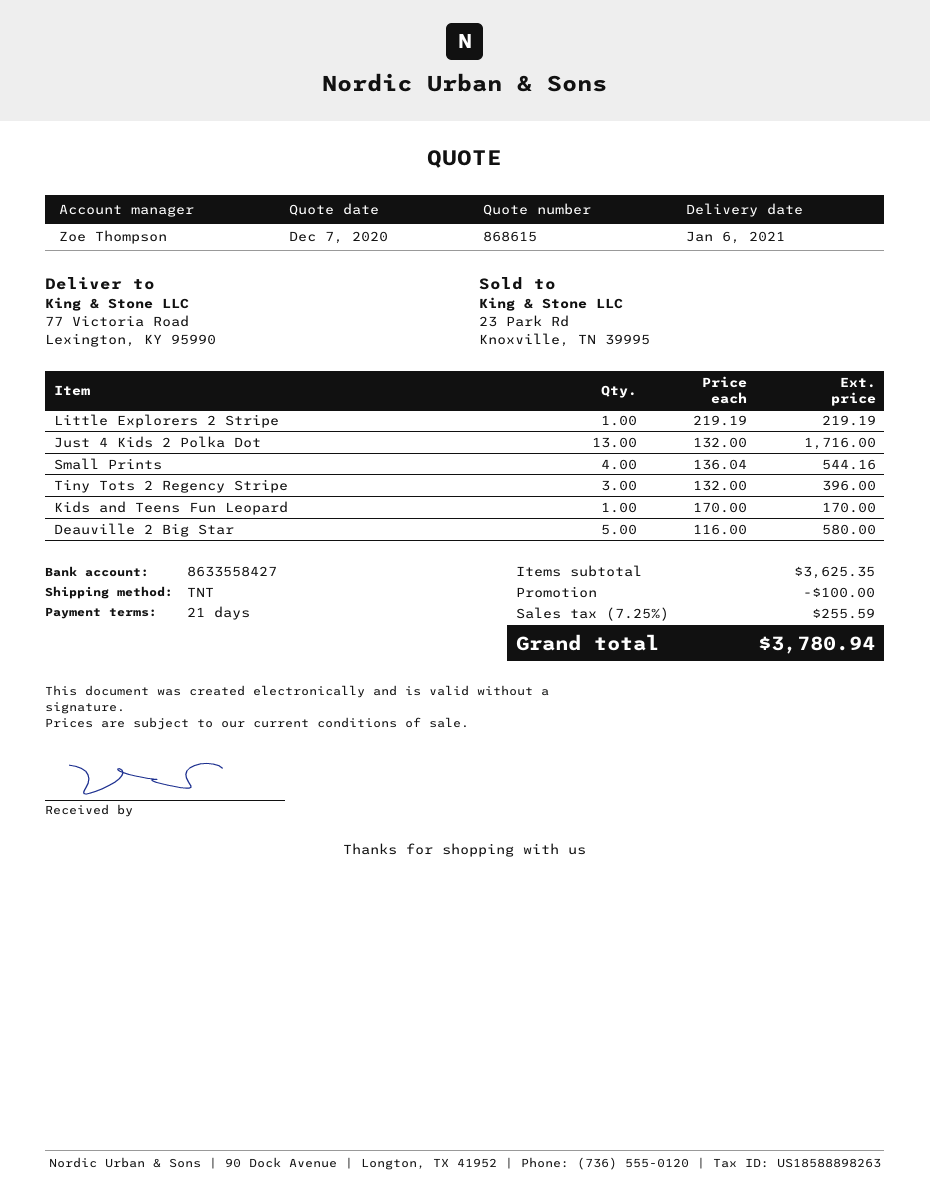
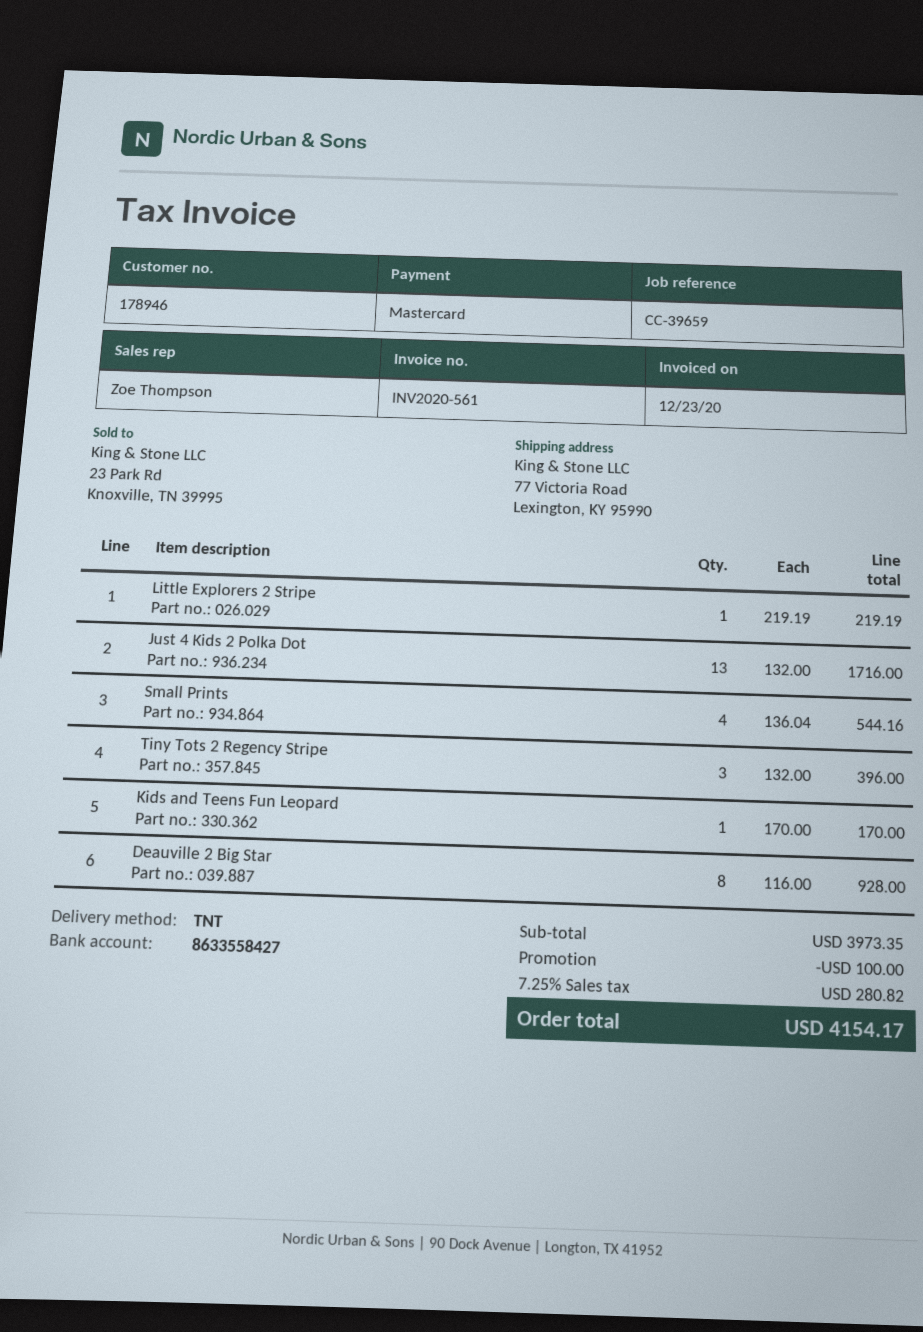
Deauville 2 Big Star: 5 x 116.00 = 580.00 -> 8 x 116.00 = 928.00
subtotal: 3625.35 -> 3973.35
tax: 7.25% = 255.59 -> 7.25% = 280.82
total: 3780.94 -> 4154.17

